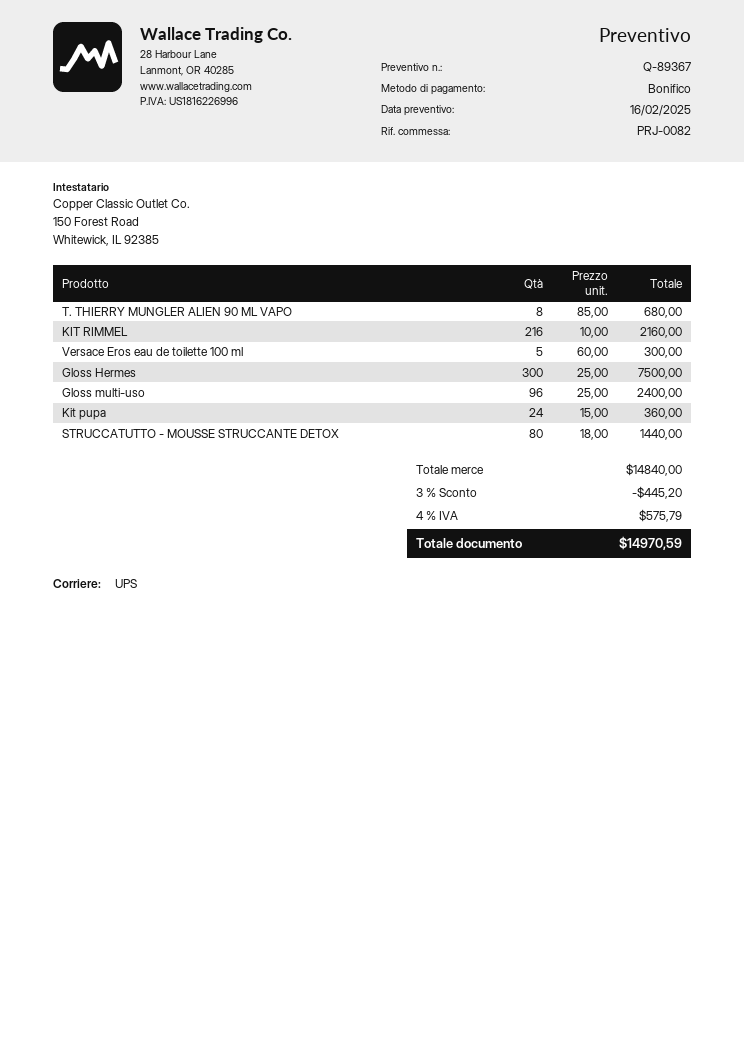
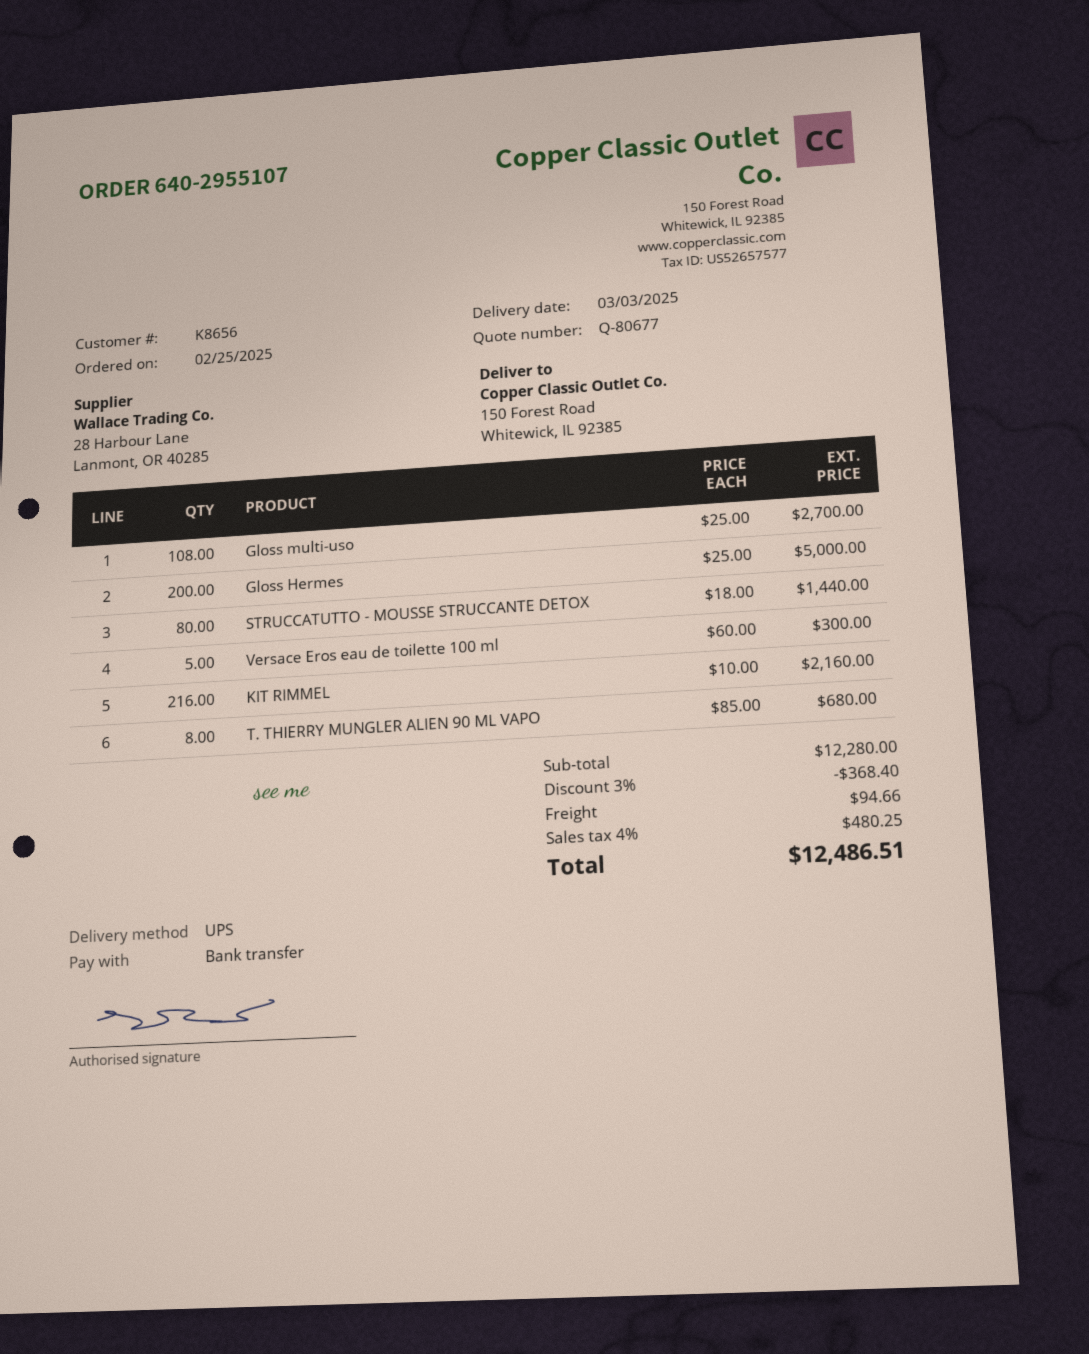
quote number: Q-89367 -> Q-80677
Gloss Hermes: 300 x 25.00 = 7500.00 -> 200 x 25.00 = 5000.00
Gloss multi-uso: 96 x 25.00 = 2400.00 -> 108 x 25.00 = 2700.00
Kit pupa: 24 x 15.00 = 360.00 -> none
subtotal: 14840.00 -> 12280.00
discount: 3% = 445.20 -> 3% = 368.40
shipping: none -> 94.66
tax: 4% = 575.79 -> 4% = 480.25
total: 14970.59 -> 12486.51

